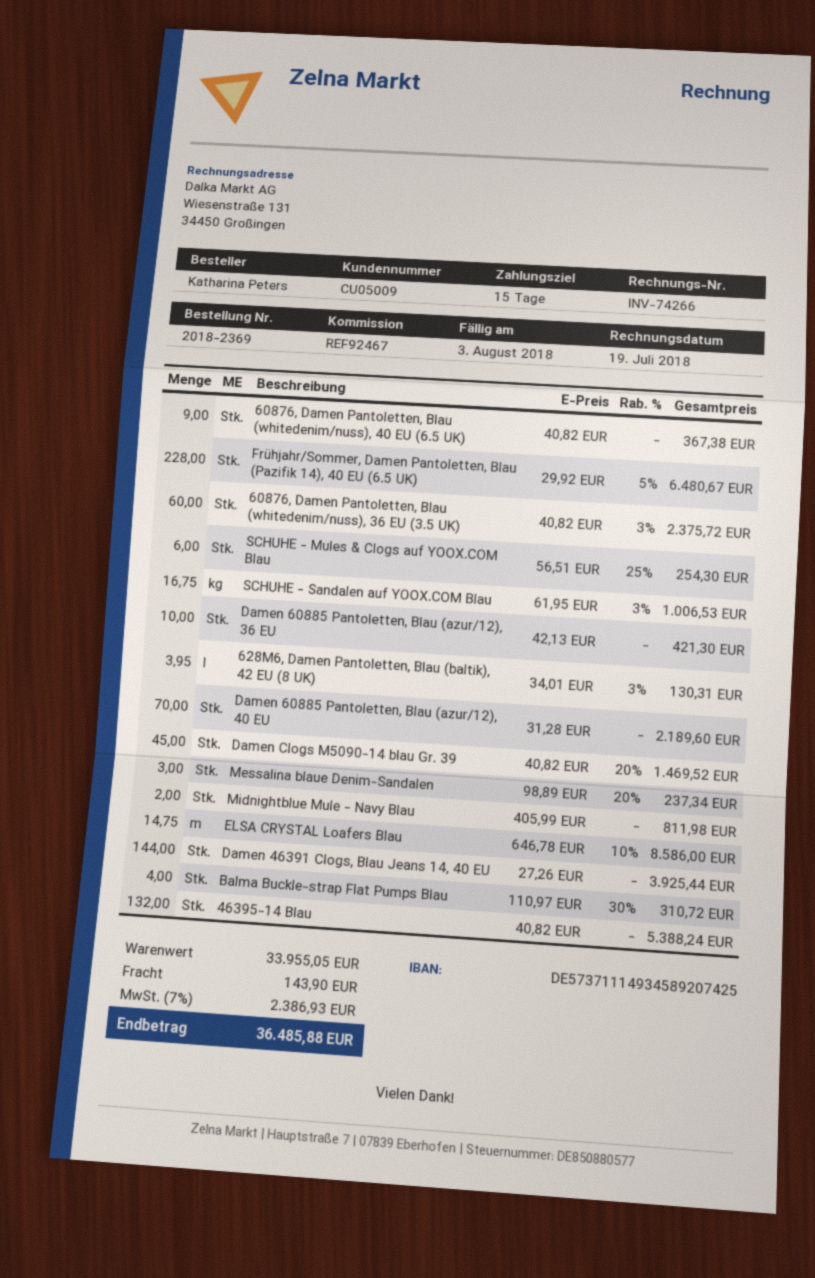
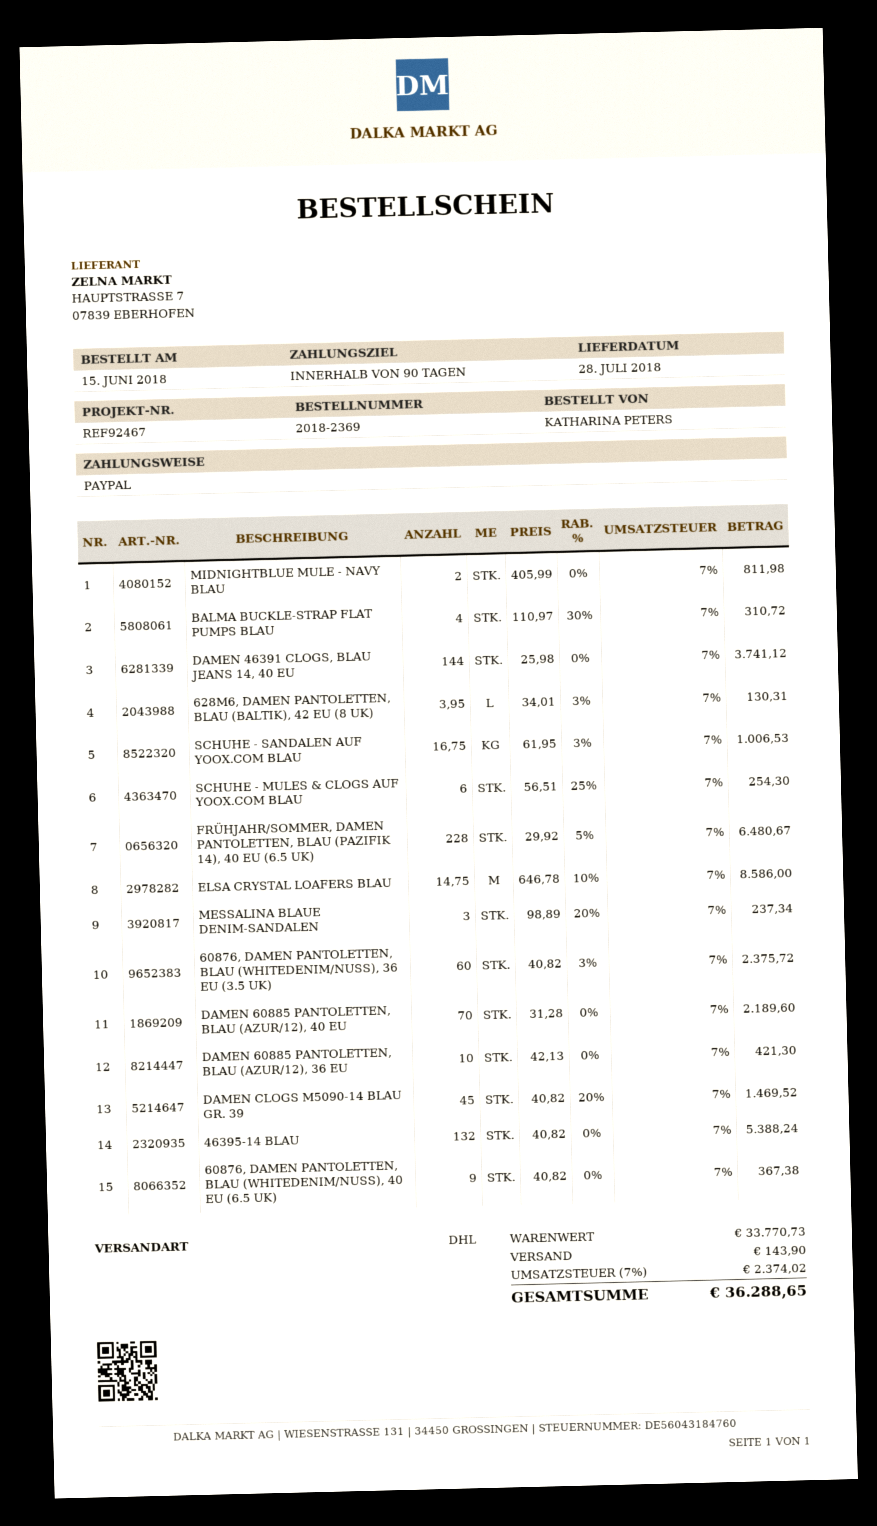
payment terms: 15 days -> 90 days
Damen 46391 Clogs, Blau Jeans 14, 40 EU: 144 x 27.26 = 3925.44 -> 144 x 25.98 = 3741.12
subtotal: 33955.05 -> 33770.73
tax: 7% = 2386.93 -> 7% = 2374.02
total: 36485.88 -> 36288.65

